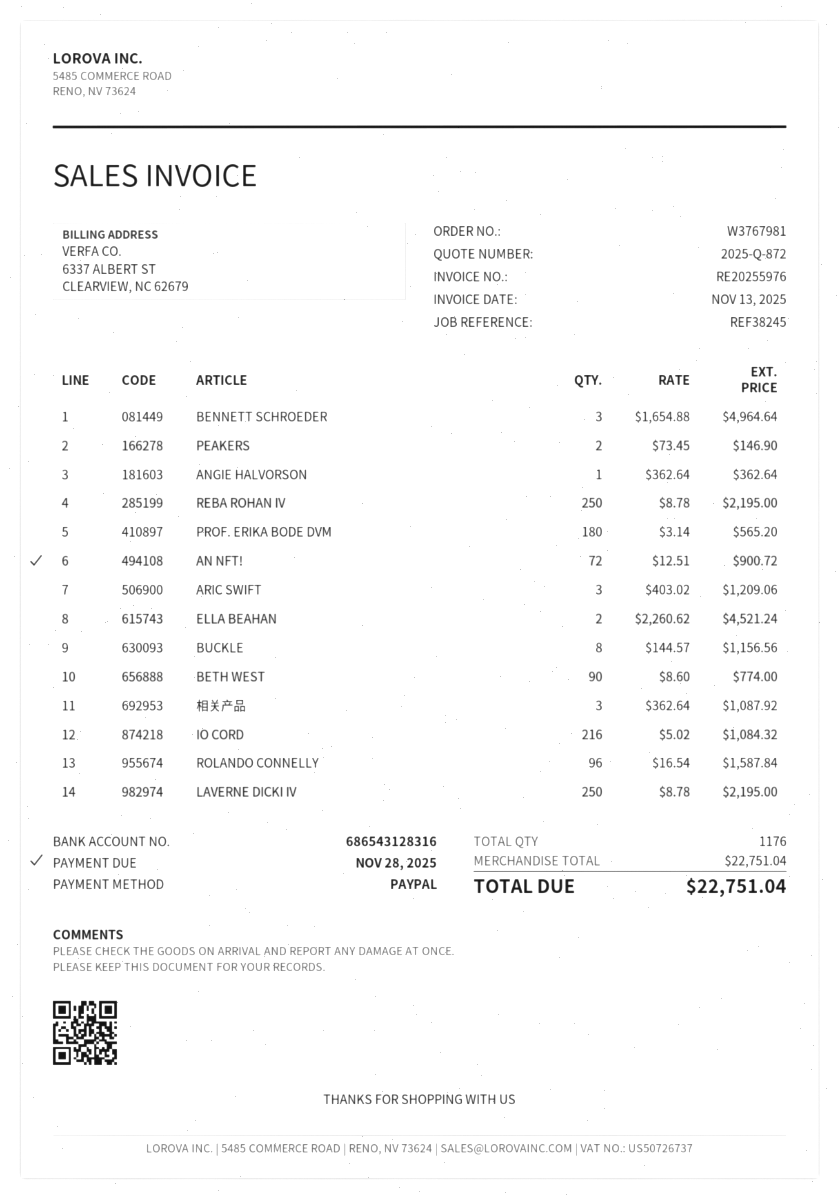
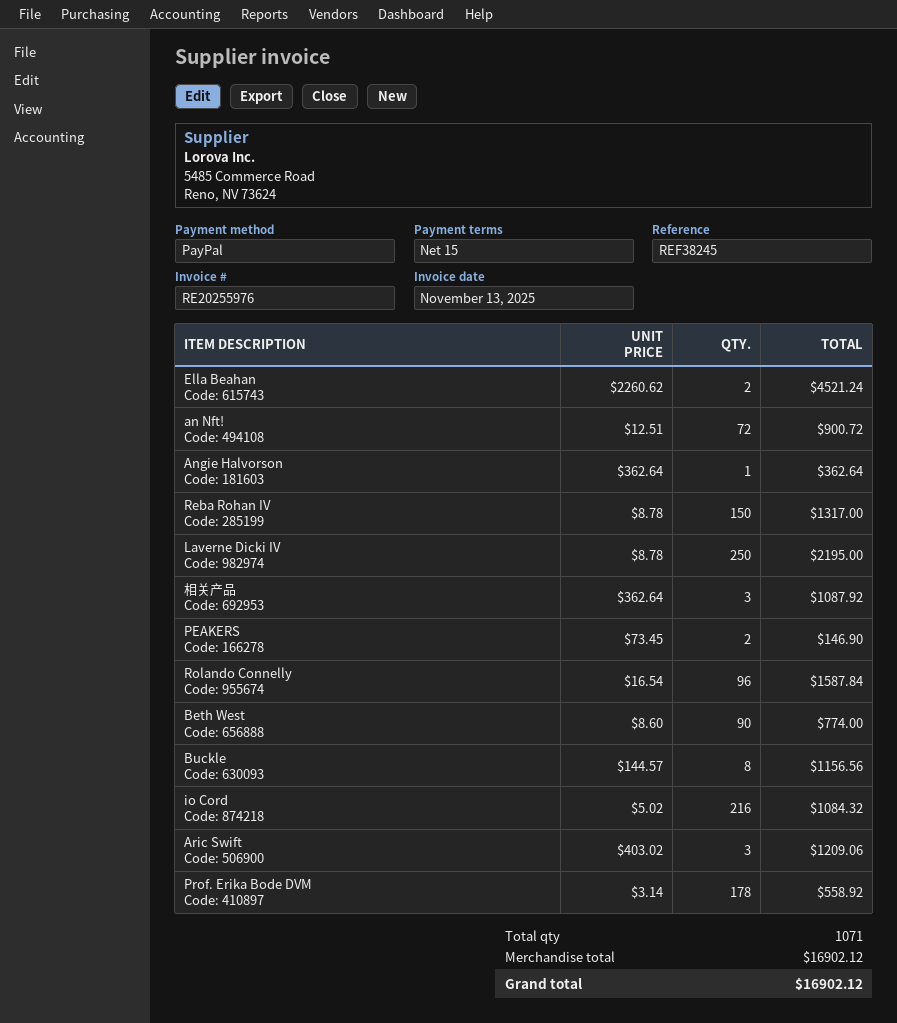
BENNETT SCHROEDER: 3 x 1654.88 = 4964.64 -> none
REBA ROHAN IV: 250 x 8.78 = 2195.00 -> 150 x 8.78 = 1317.00
PROF. ERIKA BODE DVM: 180 x 3.14 = 565.20 -> 178 x 3.14 = 558.92
total quantity: 1176 -> 1071
subtotal: 22751.04 -> 16902.12
total: 22751.04 -> 16902.12

